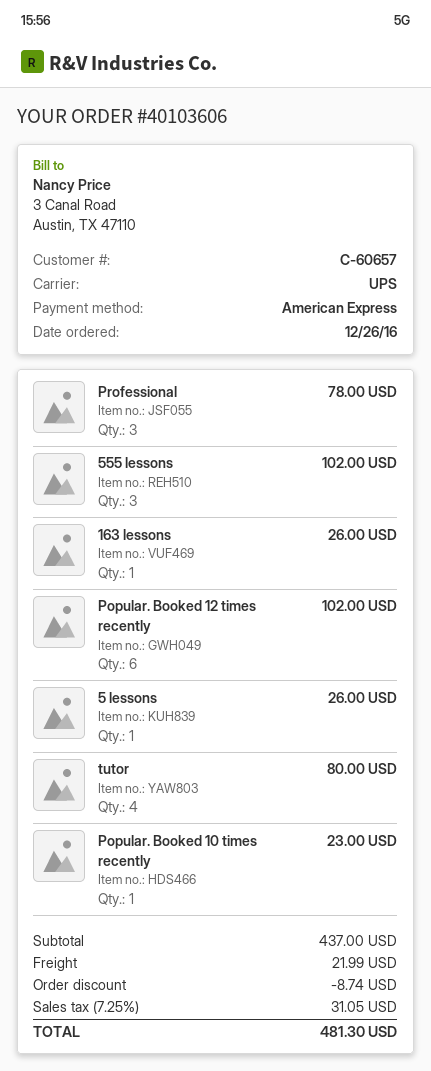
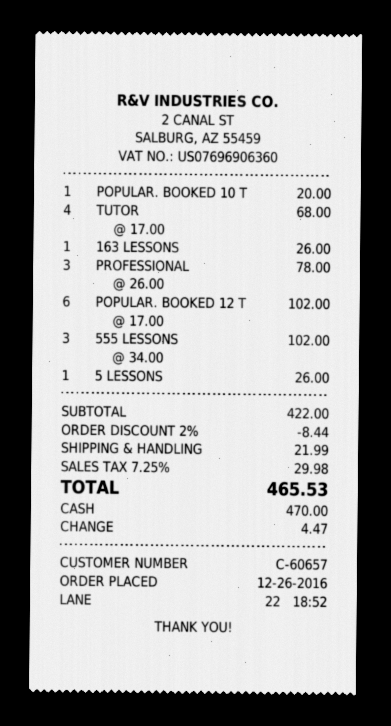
payment method: American Express -> cash
tutor: 4 for 80.00 -> 4 for 68.00
Popular. Booked 10 times recently: 1 for 23.00 -> 1 for 20.00
subtotal: 437.00 -> 422.00
discount: 8.74 -> 8.44
tax: 7.25% = 31.05 -> 7.25% = 29.98
total: 481.30 -> 465.53

